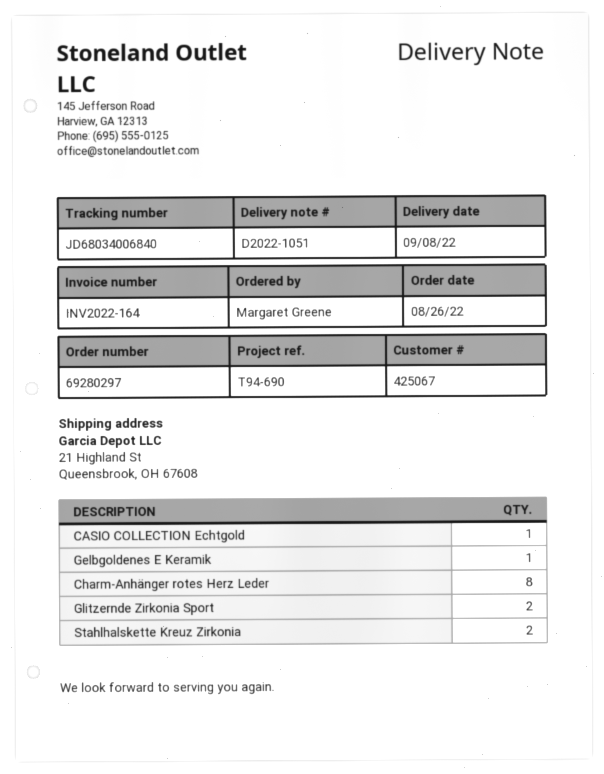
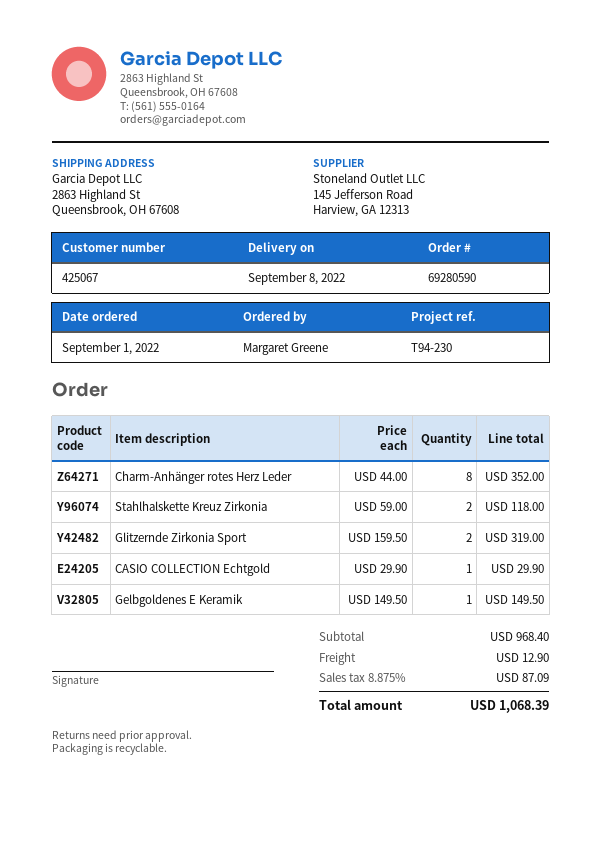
order number: 69280297 -> 69280590
order date: 2022-08-26 -> 2022-09-01
reference: T94-690 -> T94-230
ship to: 21 Highland St, Queensbrook, OH 67608 -> 2863 Highland St, Queensbrook, OH 67608

